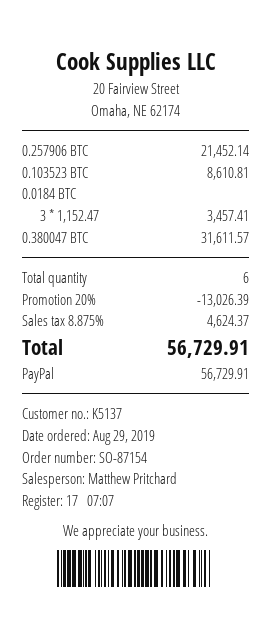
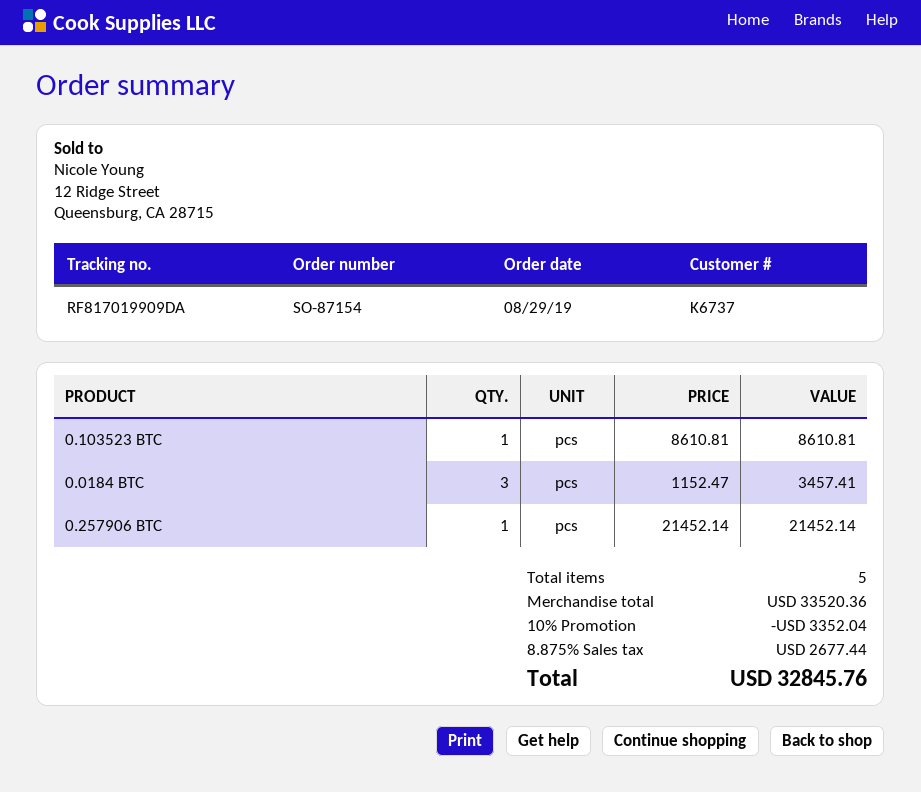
customer number: K5137 -> K6737
0.380047 BTC: 1 x 31611.57 = 31611.57 -> none
total quantity: 6 -> 5
discount: 20% = 13026.39 -> 10% = 3352.04
tax: 8.875% = 4624.37 -> 8.875% = 2677.44
total: 56729.91 -> 32845.76

